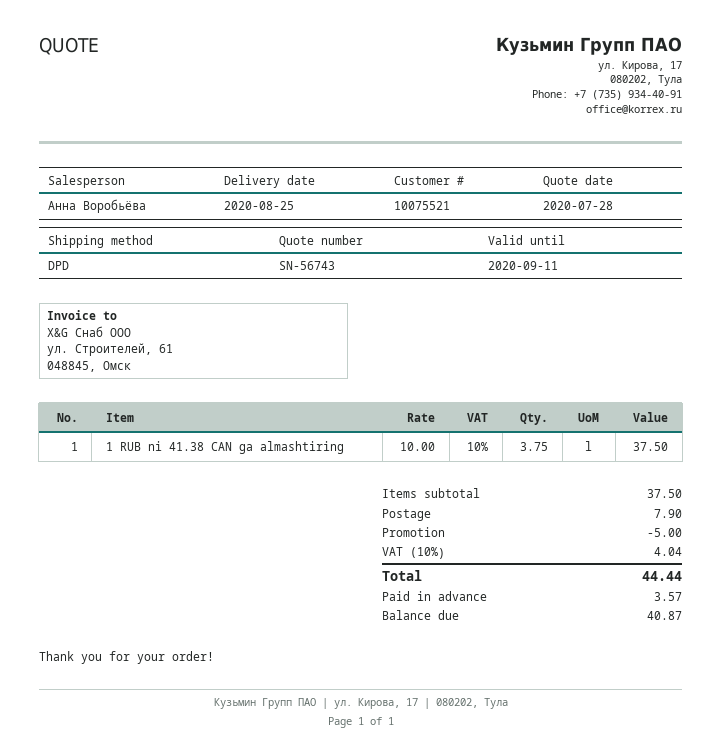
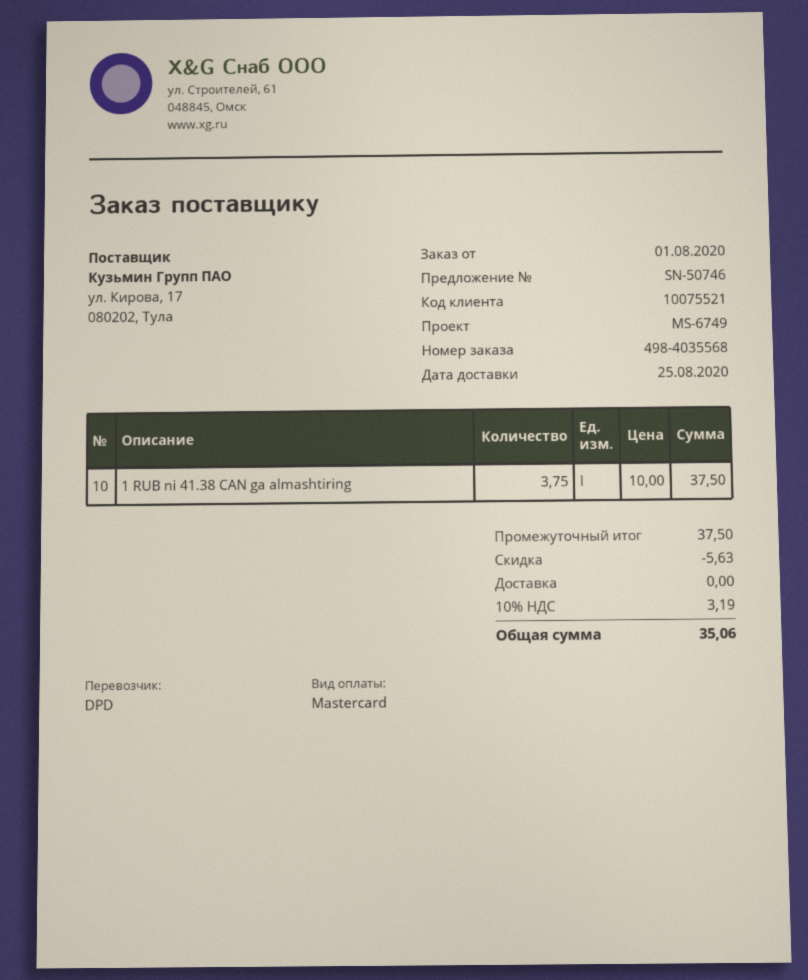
quote number: SN-56743 -> SN-50746
discount: 5.00 -> 5.63
shipping: 7.90 -> 0.00
tax: 10% = 4.04 -> 10% = 3.19
total: 44.44 -> 35.06

